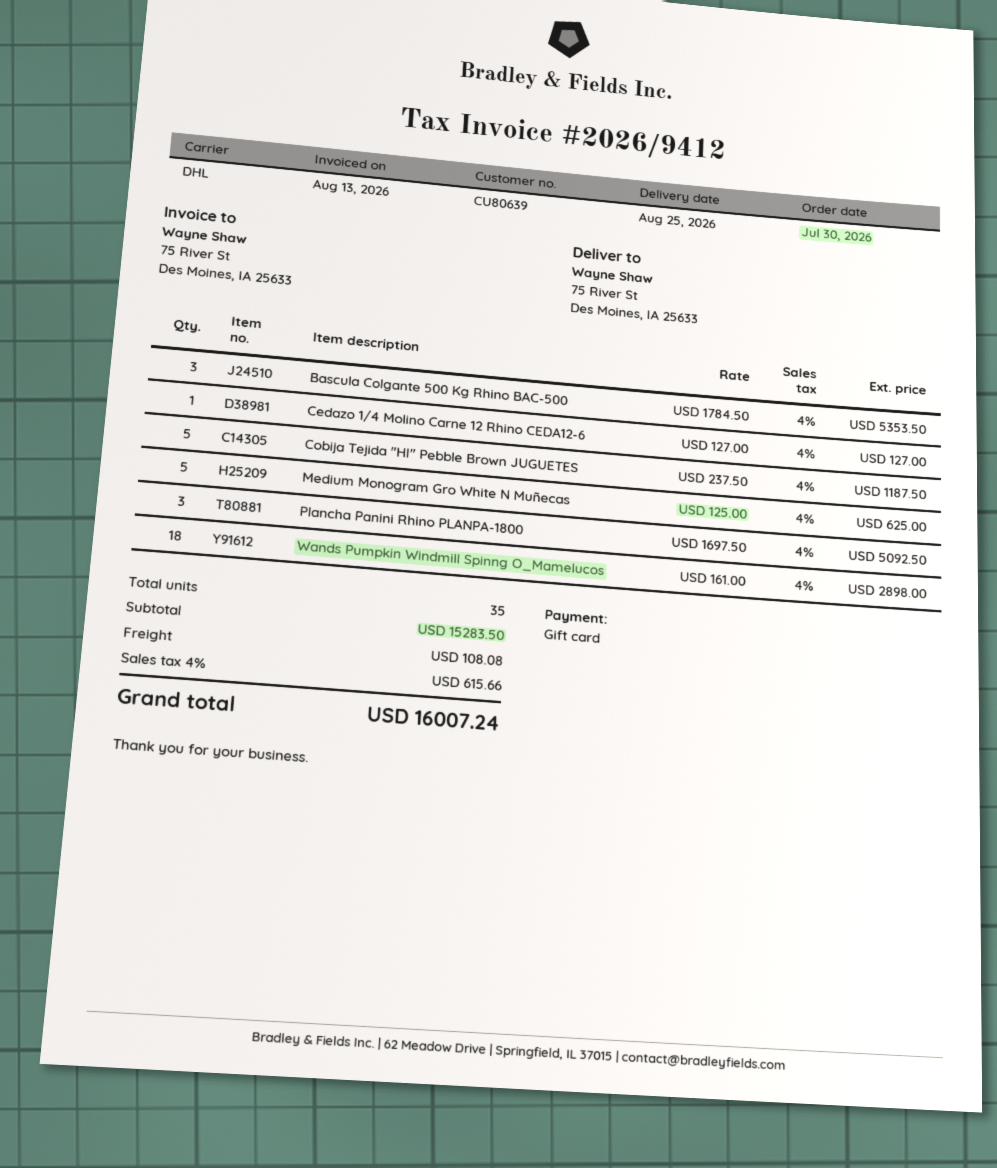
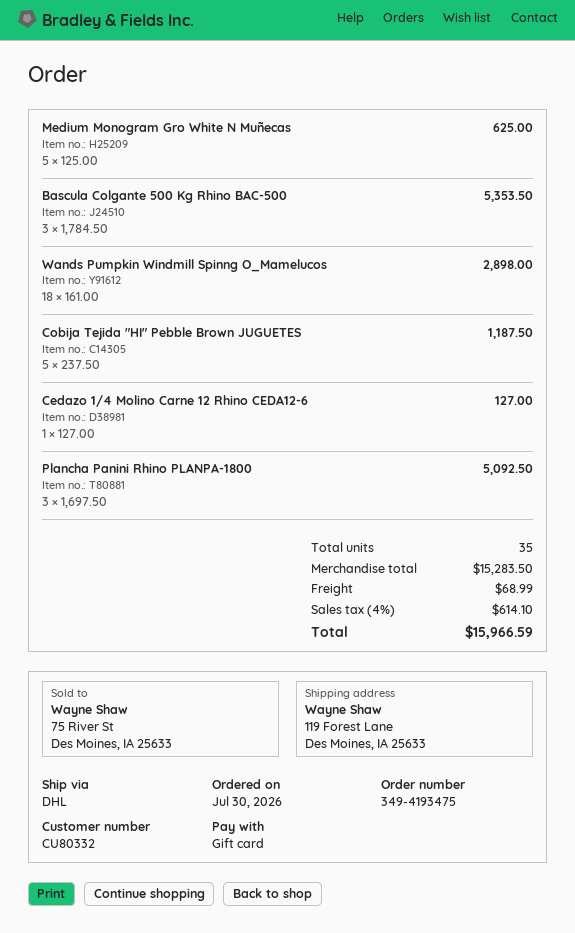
customer number: CU80639 -> CU80332
ship to: 75 River St, Des Moines, IA 25633 -> 119 Forest Lane, Des Moines, IA 25633
shipping: 108.08 -> 68.99
tax: 4% = 615.66 -> 4% = 614.10
total: 16007.24 -> 15966.59

